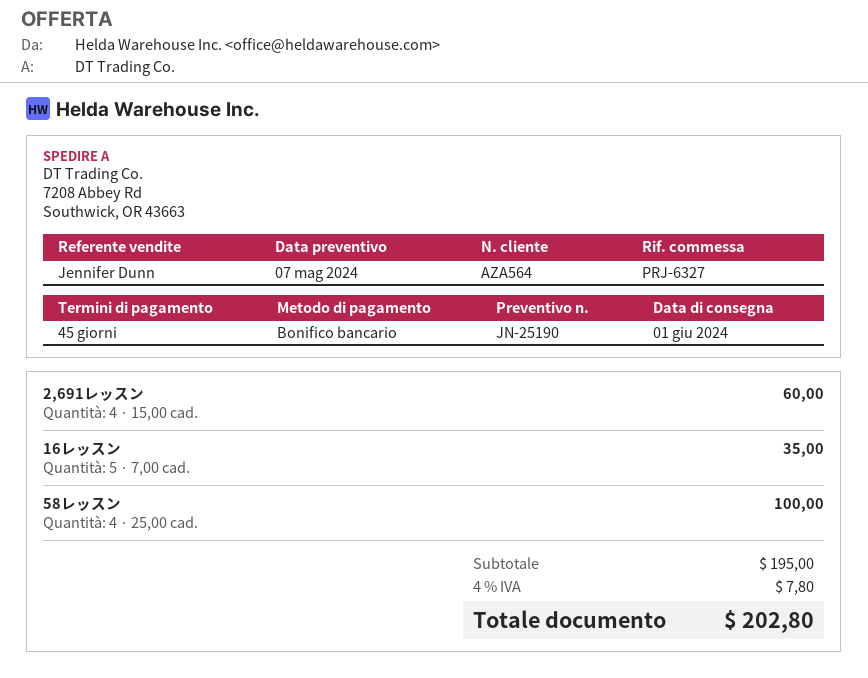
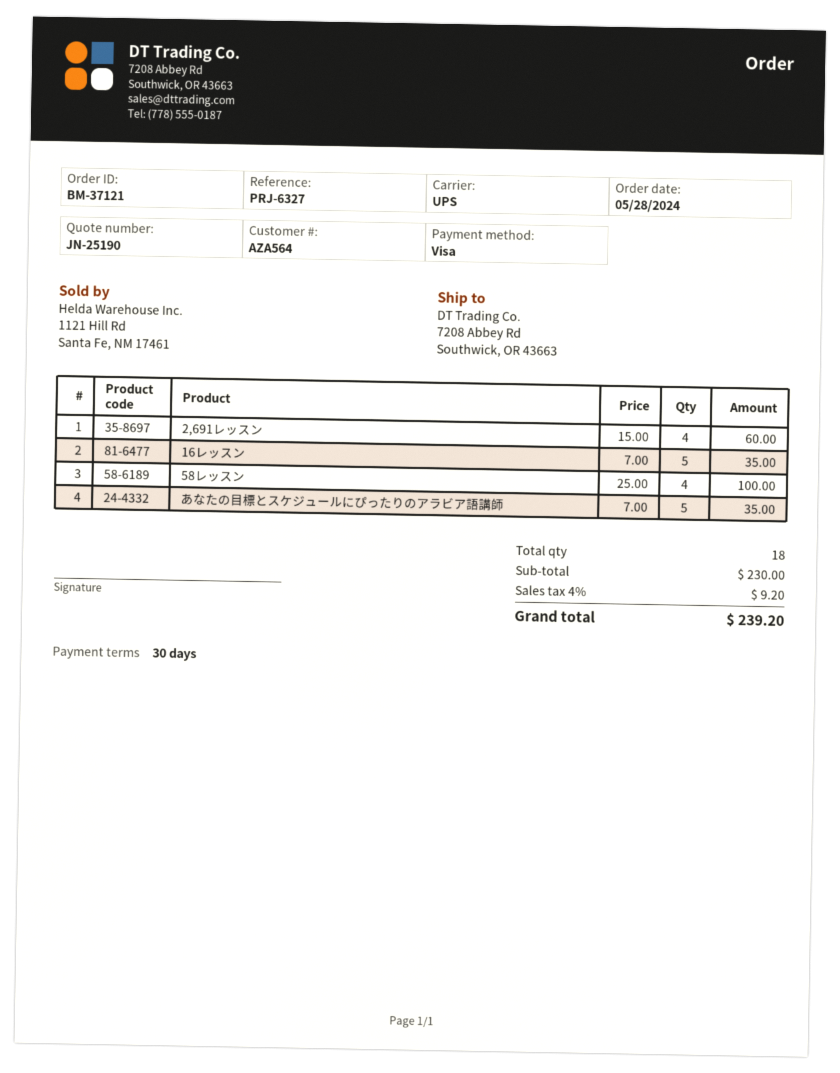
payment terms: 45 days -> 30 days
payment method: bank transfer -> Visa
あなたの目標とスケジュールにぴったりのアラビア語講師: none -> 5 x 7.00 = 35.00
subtotal: 195.00 -> 230.00
tax: 4% = 7.80 -> 4% = 9.20
total: 202.80 -> 239.20

